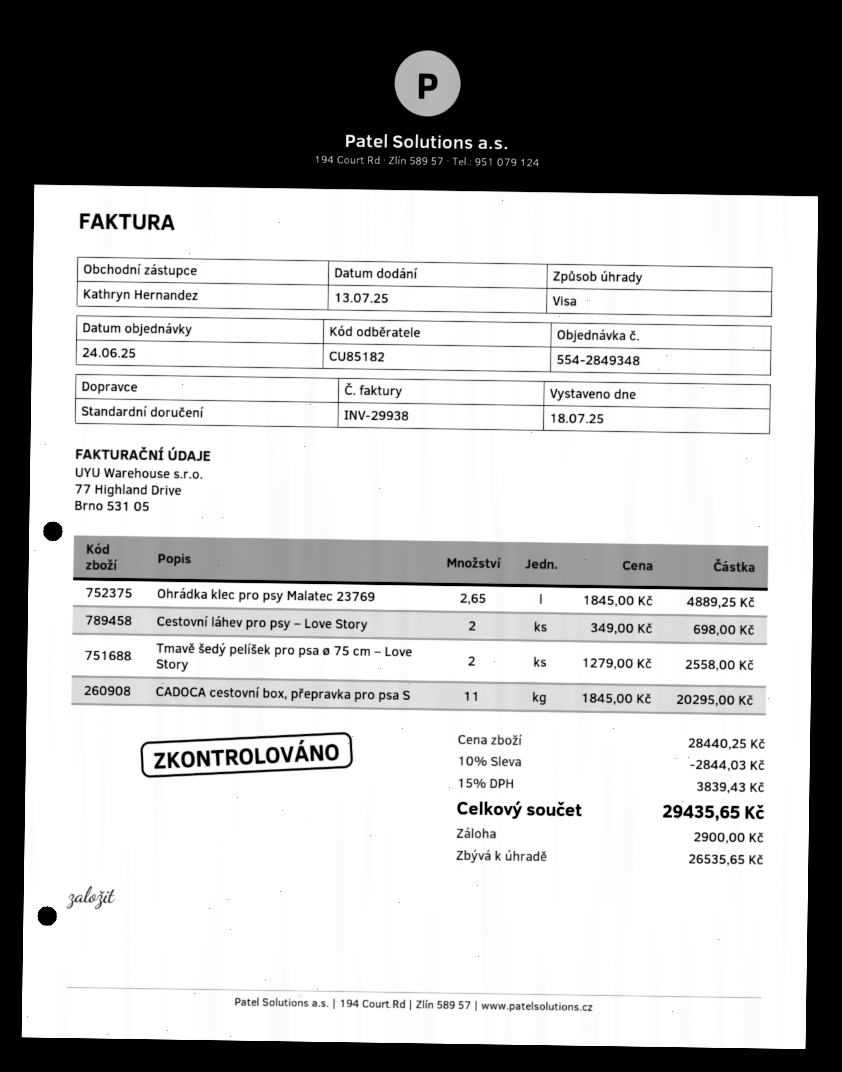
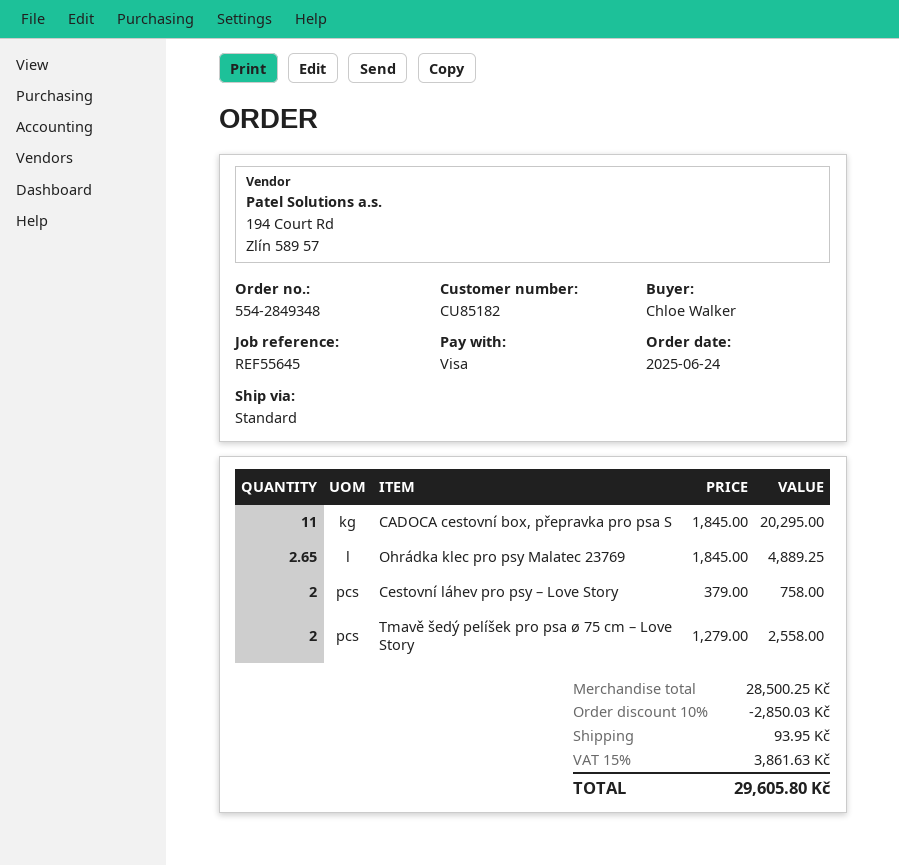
Cestovní láhev pro psy – Love Story: 2 x 349.00 = 698.00 -> 2 x 379.00 = 758.00
subtotal: 28440.25 -> 28500.25
discount: 10% = 2844.03 -> 10% = 2850.03
shipping: none -> 93.95
tax: 15% = 3839.43 -> 15% = 3861.63
total: 29435.65 -> 29605.80

